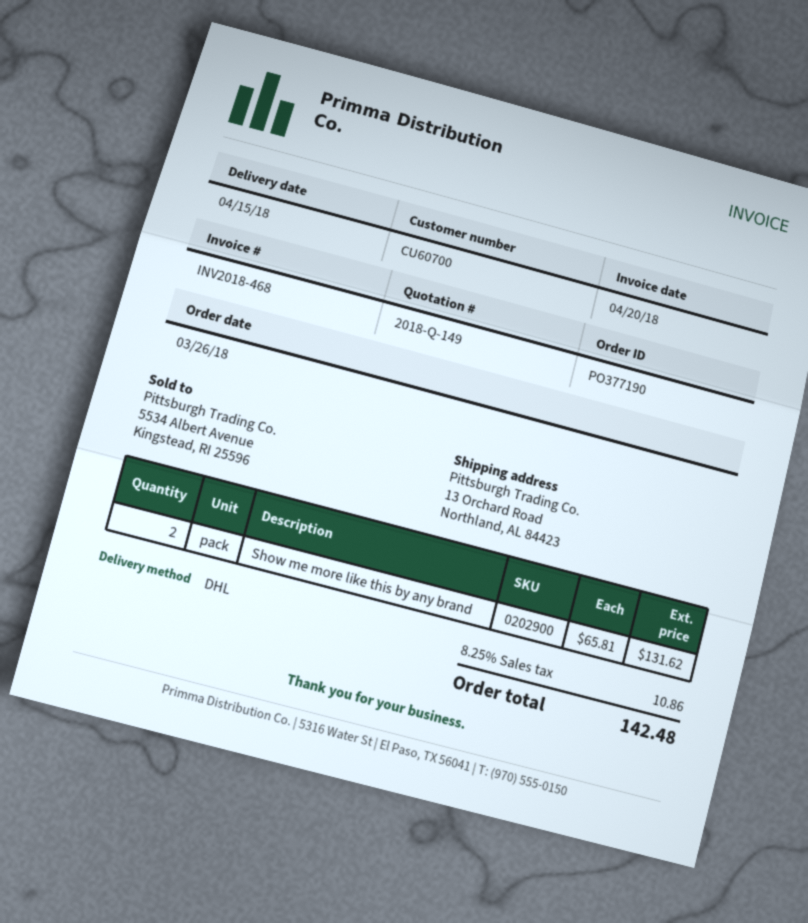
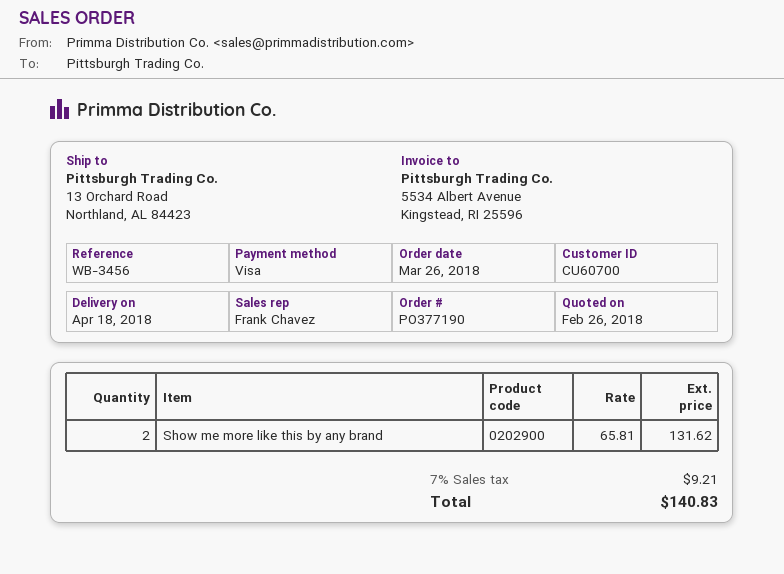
delivery date: 2018-04-15 -> 2018-04-18
tax: 8.25% = 10.86 -> 7% = 9.21
total: 142.48 -> 140.83

